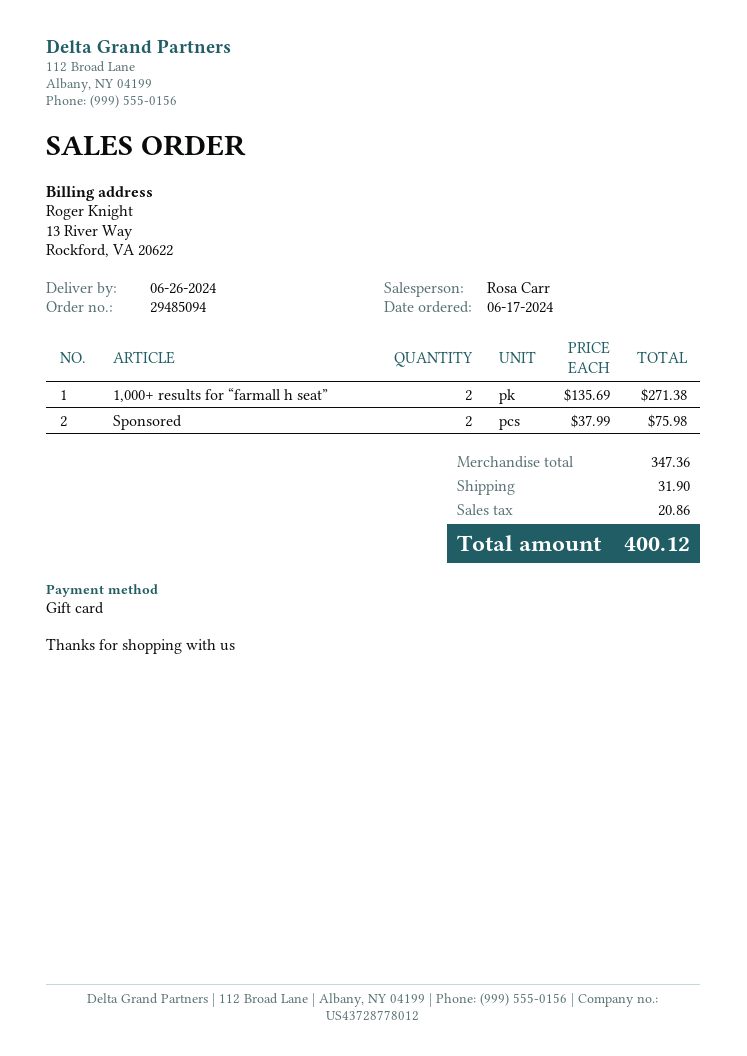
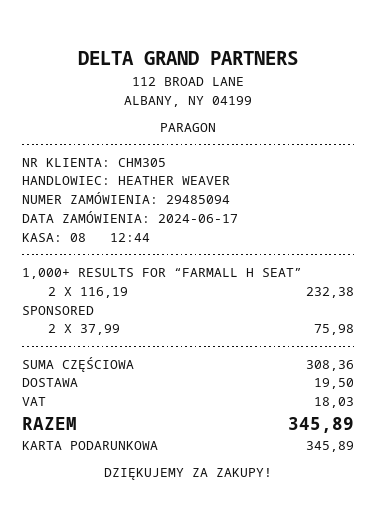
sales rep: Rosa Carr -> HEATHER WEAVER
1,000+ results for “farmall h seat”: 2 x 135.69 = 271.38 -> 2 x 116.19 = 232.38
subtotal: 347.36 -> 308.36
shipping: 31.90 -> 19.50
tax: 20.86 -> 18.03
total: 400.12 -> 345.89

